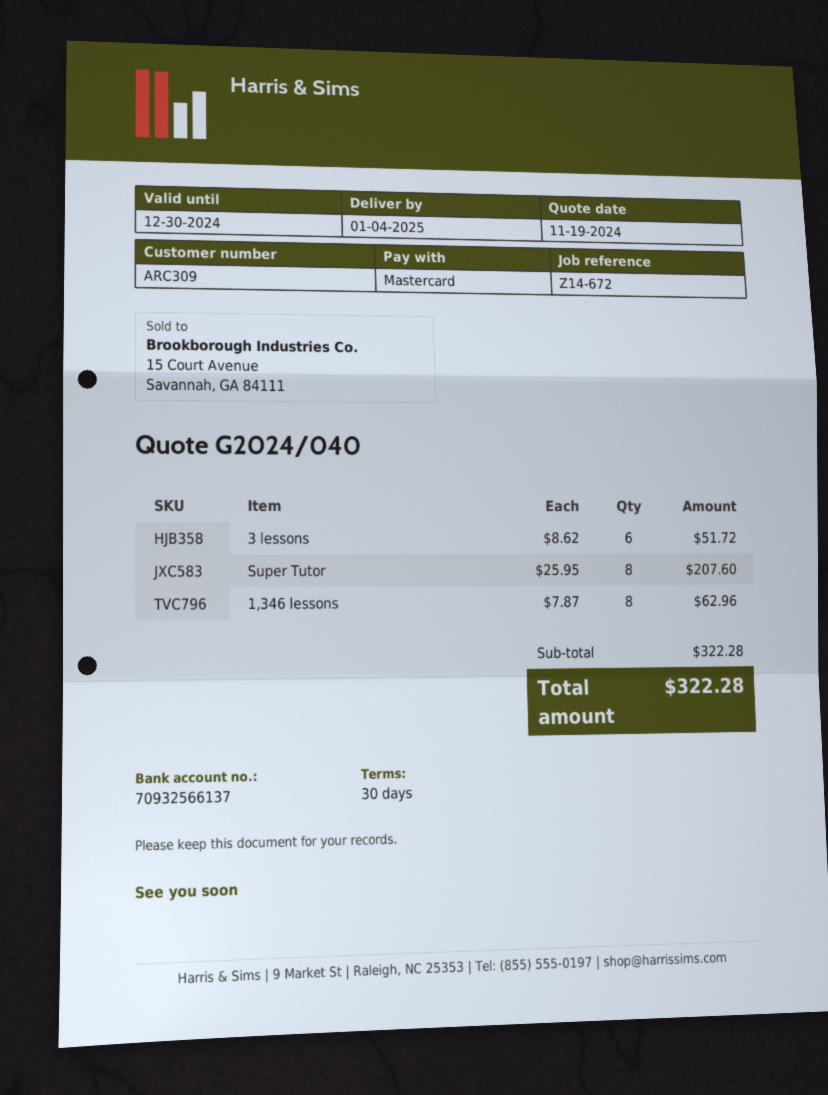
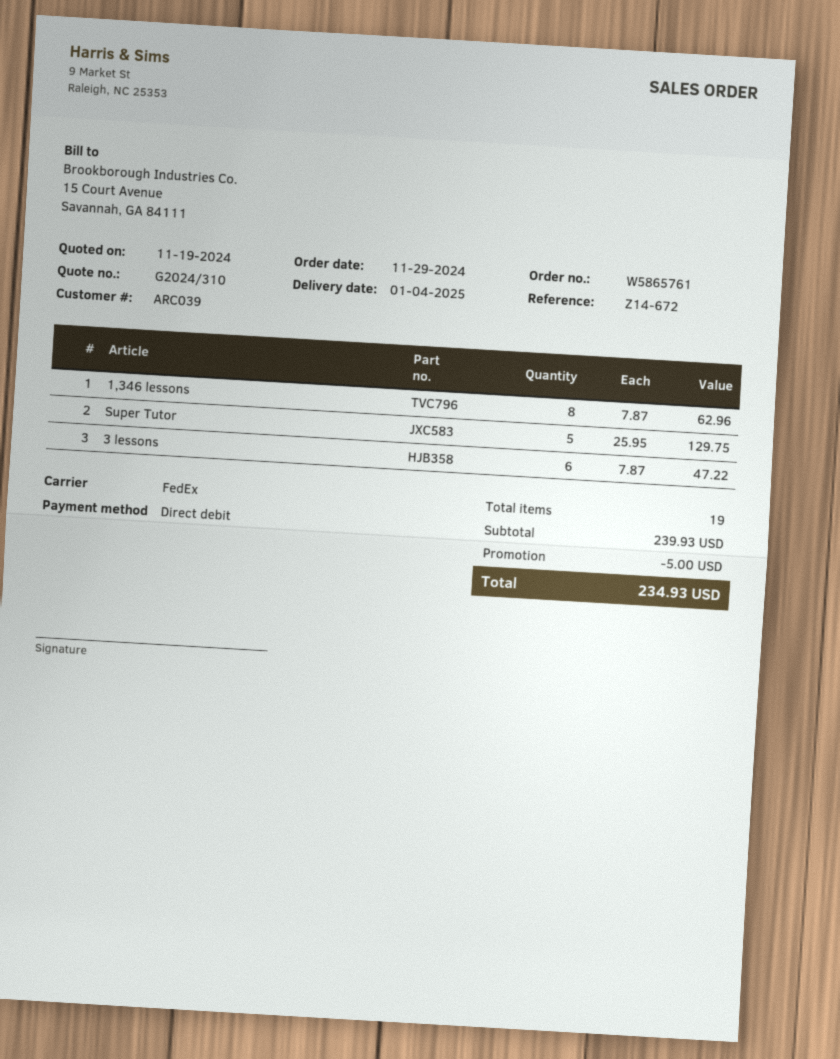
quote number: G2024/040 -> G2024/310
customer number: ARC309 -> ARC039
payment method: Mastercard -> direct debit
3 lessons: 6 x 8.62 = 51.72 -> 6 x 7.87 = 47.22
Super Tutor: 8 x 25.95 = 207.60 -> 5 x 25.95 = 129.75
subtotal: 322.28 -> 239.93
discount: none -> 5.00
total: 322.28 -> 234.93

